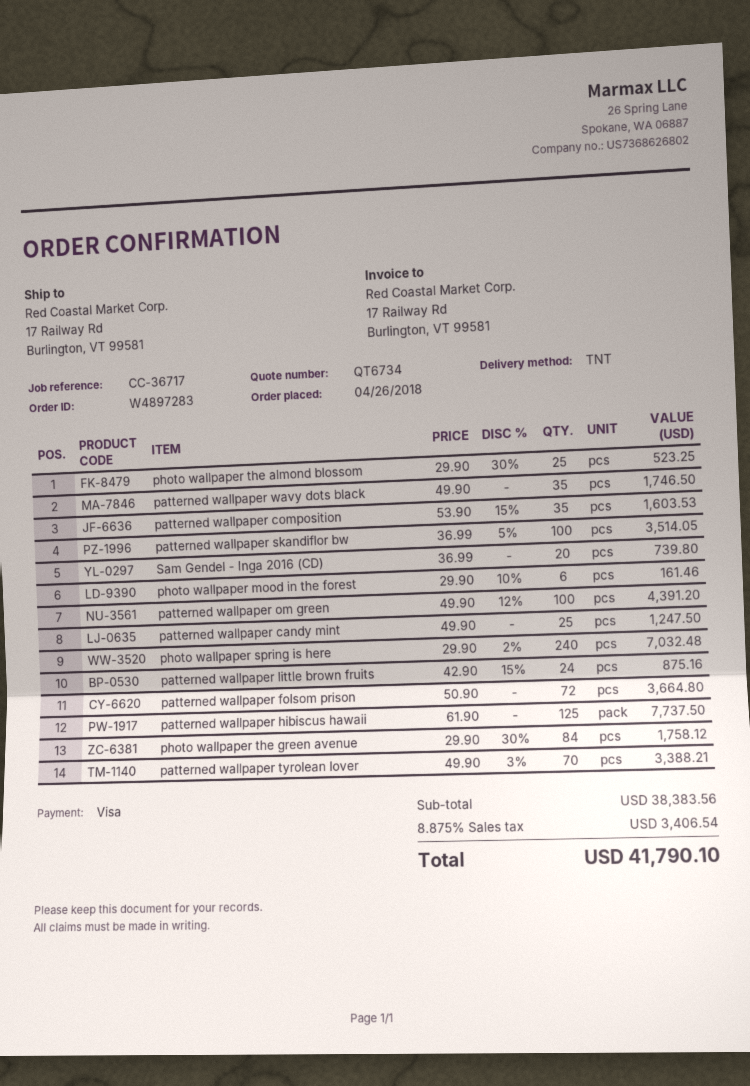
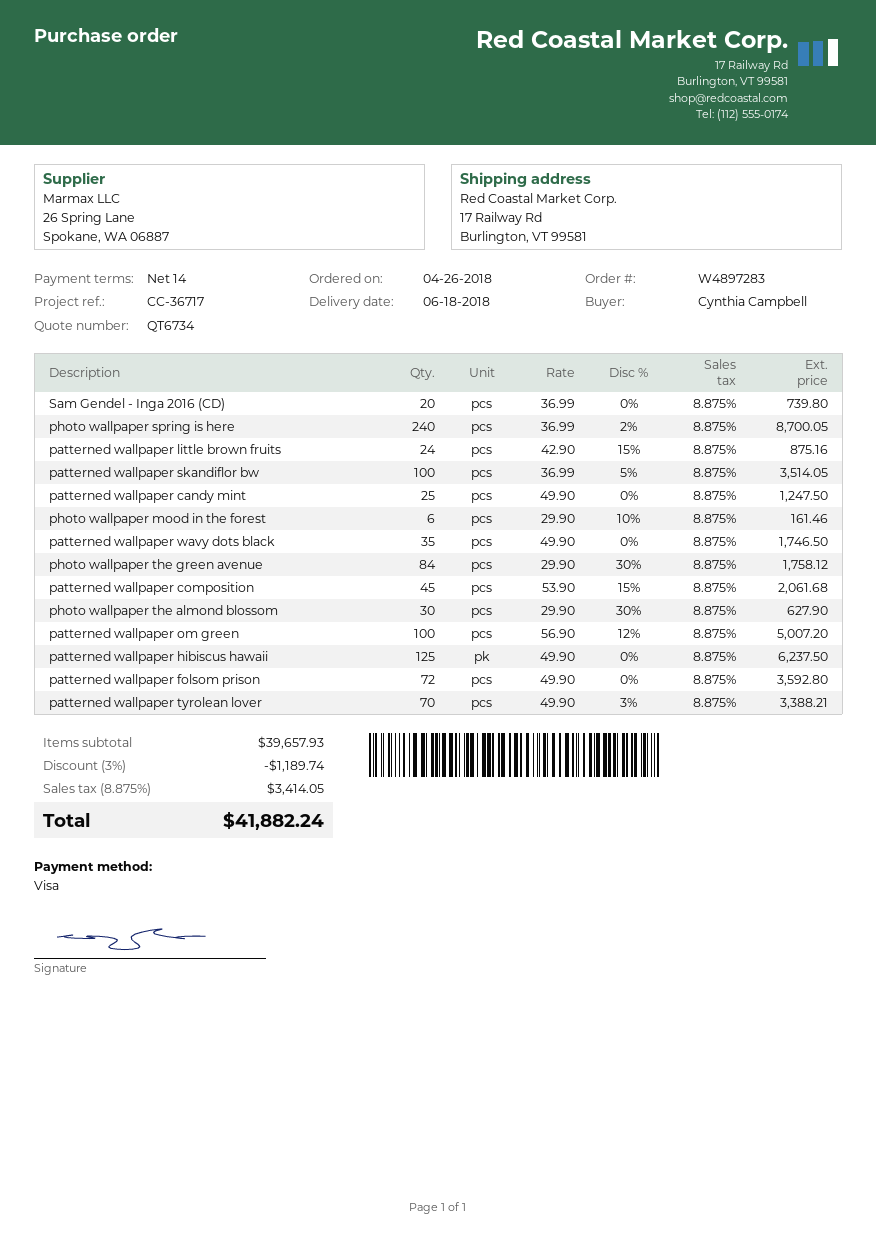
photo wallpaper the almond blossom: 25 x 29.90 - 30% = 523.25 -> 30 x 29.90 - 30% = 627.90
patterned wallpaper composition: 35 x 53.90 - 15% = 1603.53 -> 45 x 53.90 - 15% = 2061.68
patterned wallpaper om green: 100 x 49.90 - 12% = 4391.20 -> 100 x 56.90 - 12% = 5007.20
photo wallpaper spring is here: 240 x 29.90 - 2% = 7032.48 -> 240 x 36.99 - 2% = 8700.05
patterned wallpaper folsom prison: 72 x 50.90 = 3664.80 -> 72 x 49.90 = 3592.80
patterned wallpaper hibiscus hawaii: 125 x 61.90 = 7737.50 -> 125 x 49.90 = 6237.50
subtotal: 38383.56 -> 39657.93
discount: none -> 3% = 1189.74
tax: 8.875% = 3406.54 -> 8.875% = 3414.05
total: 41790.10 -> 41882.24

